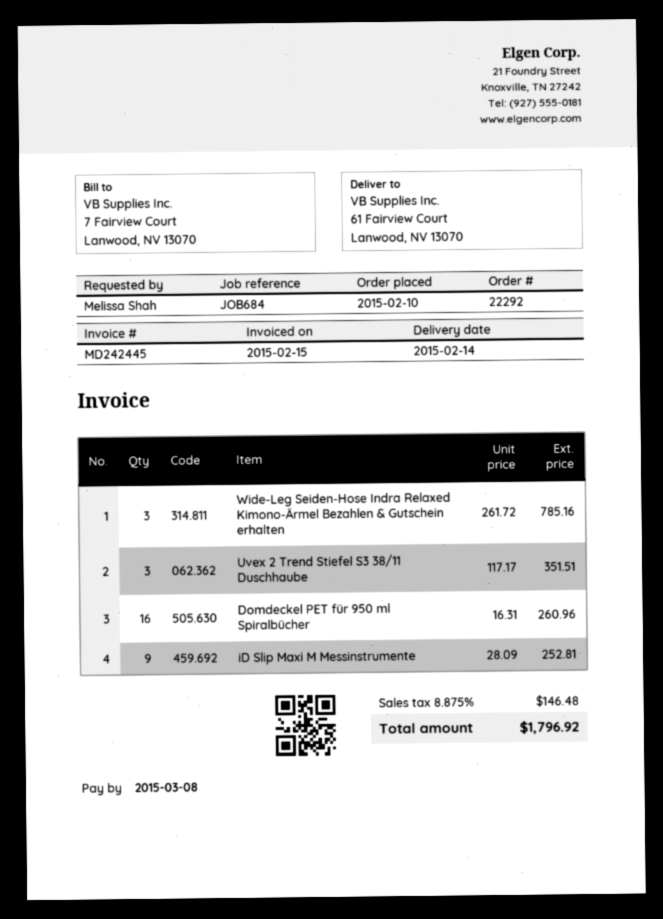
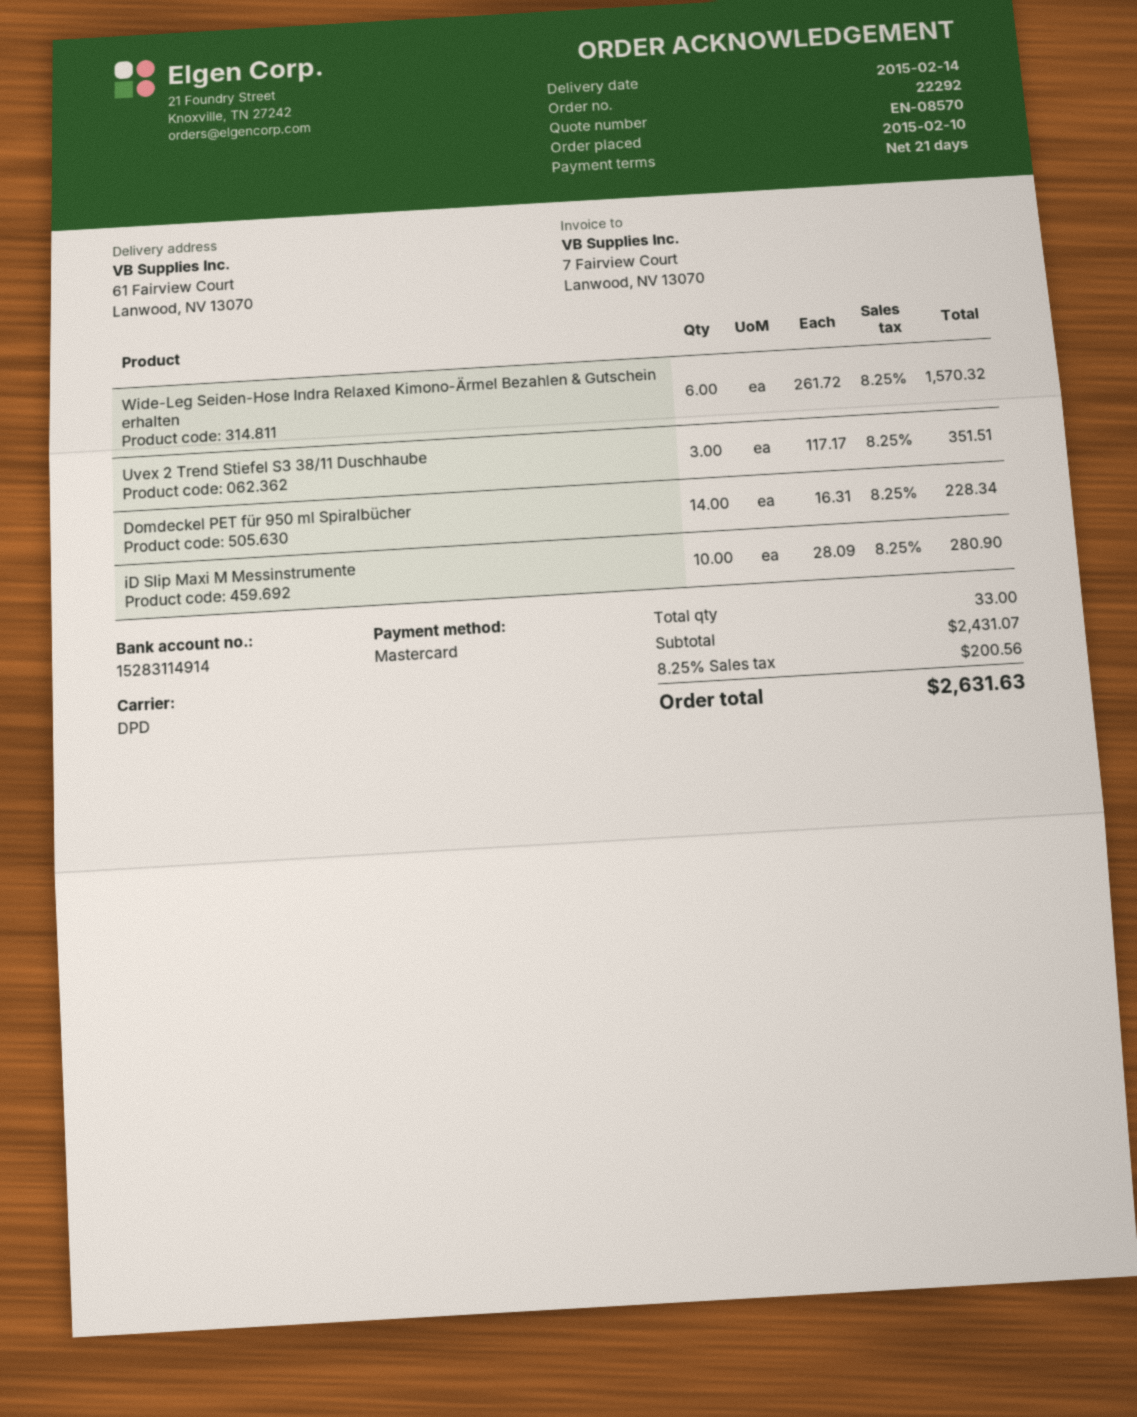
Wide-Leg Seiden-Hose Indra Relaxed Kimono-Ärmel Bezahlen & Gutschein erhalten: 3 x 261.72 = 785.16 -> 6 x 261.72 = 1570.32
Domdeckel PET für 950 ml Spiralbücher: 16 x 16.31 = 260.96 -> 14 x 16.31 = 228.34
iD Slip Maxi M Messinstrumente: 9 x 28.09 = 252.81 -> 10 x 28.09 = 280.90
tax: 8.875% = 146.48 -> 8.25% = 200.56
total: 1796.92 -> 2631.63

